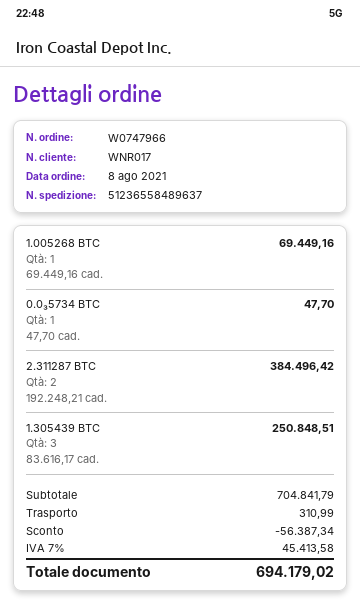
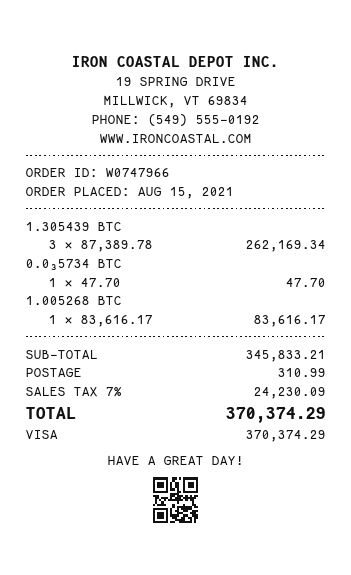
order date: 2021-08-08 -> 2021-08-15
1.005268 BTC: 1 x 69449.16 = 69449.16 -> 1 x 83616.17 = 83616.17
2.311287 BTC: 2 x 192248.21 = 384496.42 -> none
1.305439 BTC: 3 x 83616.17 = 250848.51 -> 3 x 87389.78 = 262169.34
subtotal: 704841.79 -> 345833.21
discount: 56387.34 -> none
tax: 7% = 45413.58 -> 7% = 24230.09
total: 694179.02 -> 370374.29

